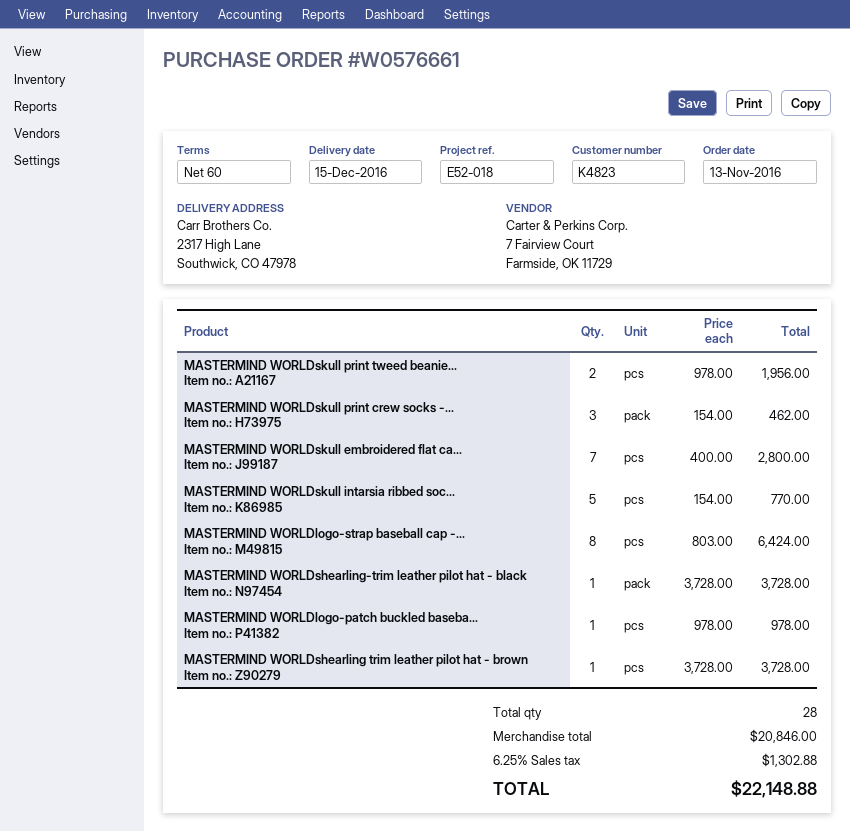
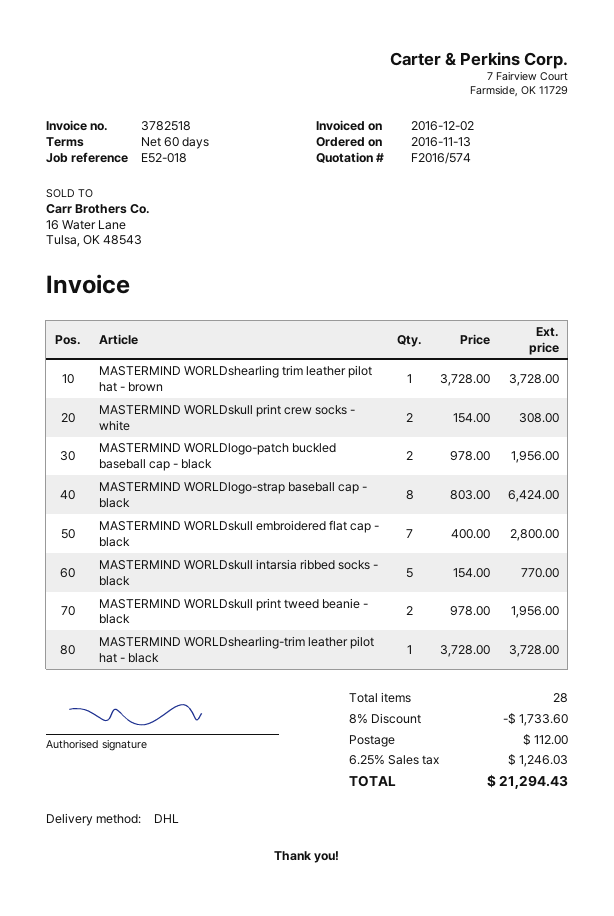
MASTERMIND WORLDskull print crew socks -...: 3 x 154.00 = 462.00 -> 2 x 154.00 = 308.00
MASTERMIND WORLDlogo-patch buckled baseba...: 1 x 978.00 = 978.00 -> 2 x 978.00 = 1956.00
discount: none -> 8% = 1733.60
shipping: none -> 112.00
tax: 6.25% = 1302.88 -> 6.25% = 1246.03
total: 22148.88 -> 21294.43

